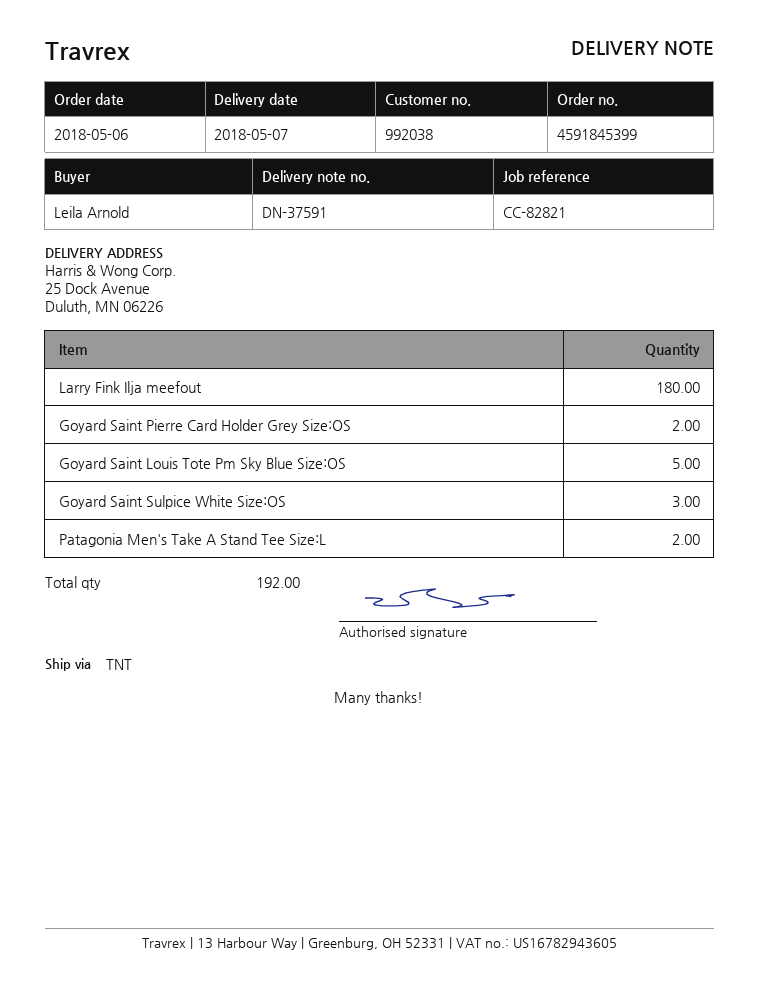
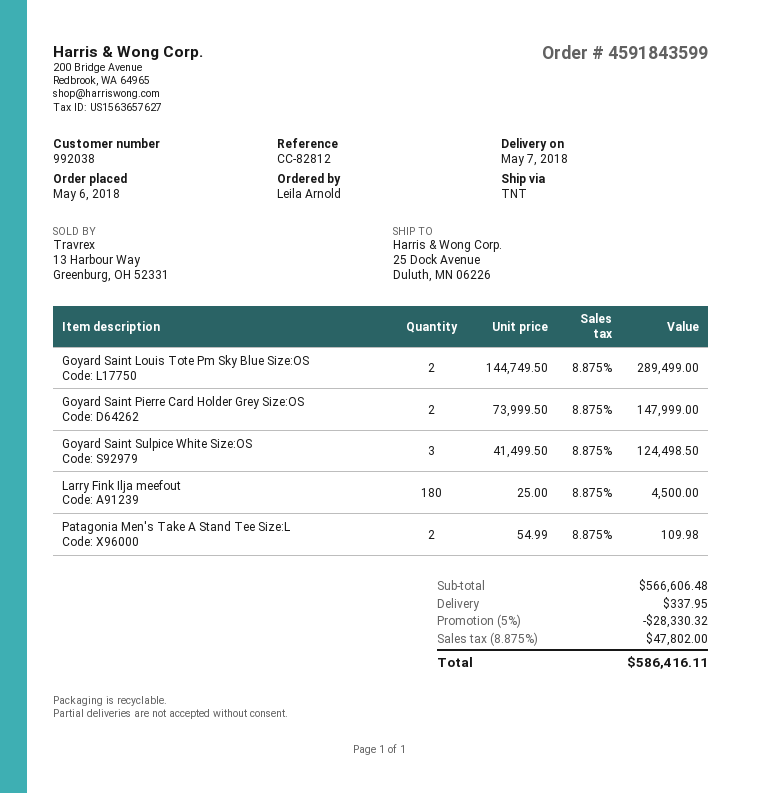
order number: 4591845399 -> 4591843599
reference: CC-82821 -> CC-82812
Goyard Saint Louis Tote Pm Sky Blue Size:OS: 5 -> 2

